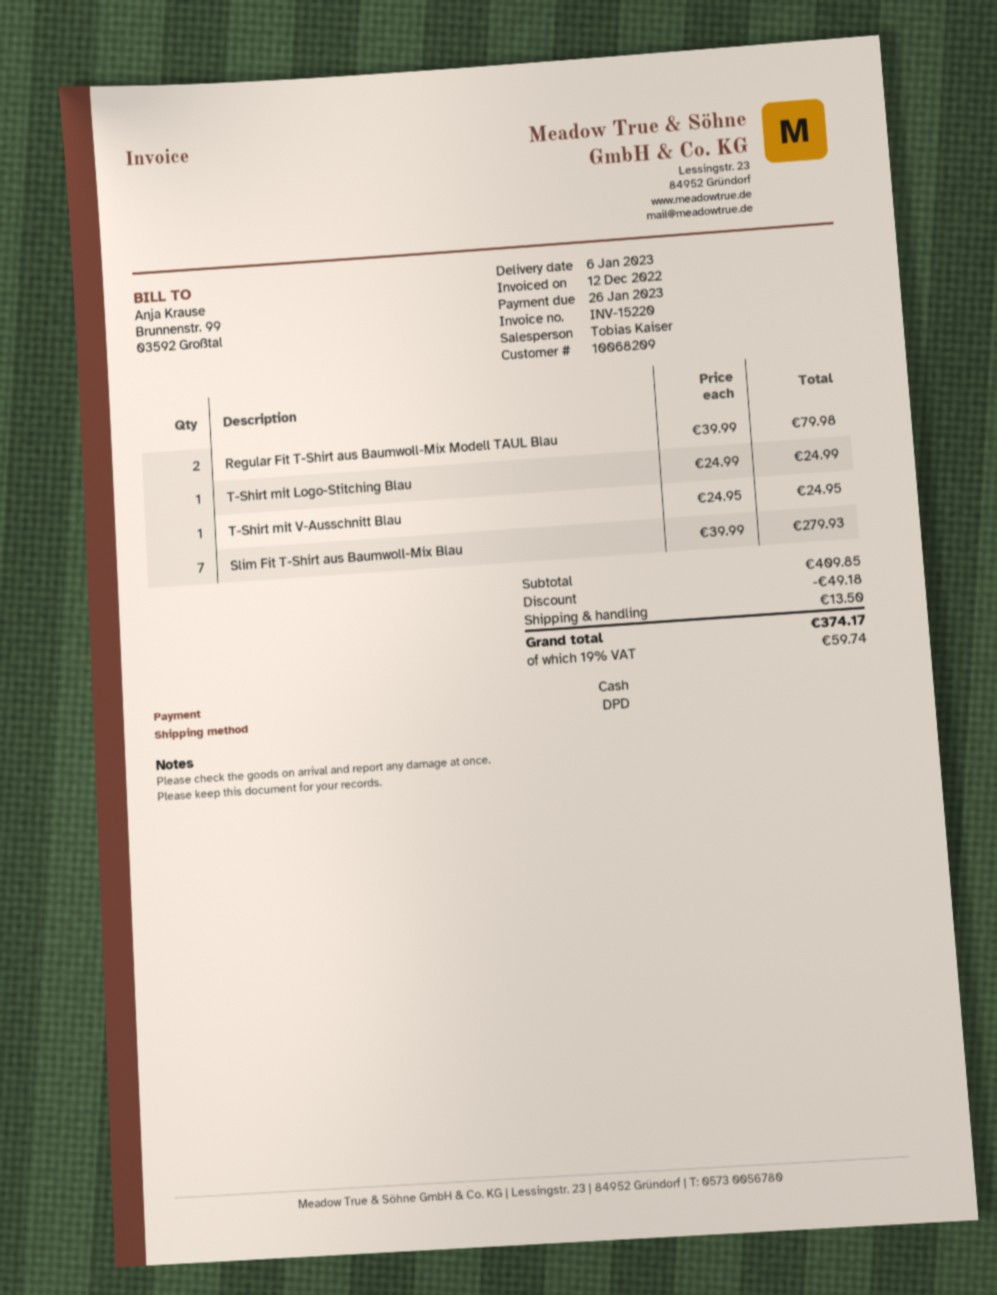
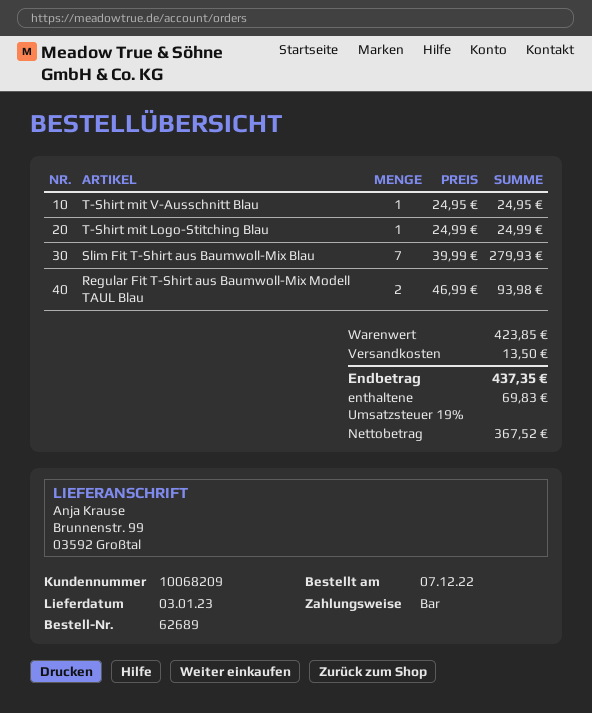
delivery date: 2023-01-06 -> 2023-01-03
Regular Fit T-Shirt aus Baumwoll-Mix Modell TAUL Blau: 2 x 39.99 = 79.98 -> 2 x 46.99 = 93.98
subtotal: 409.85 -> 423.85
discount: 49.18 -> none
tax: 19% = 59.74 -> 19% = 69.83
total: 374.17 -> 437.35

